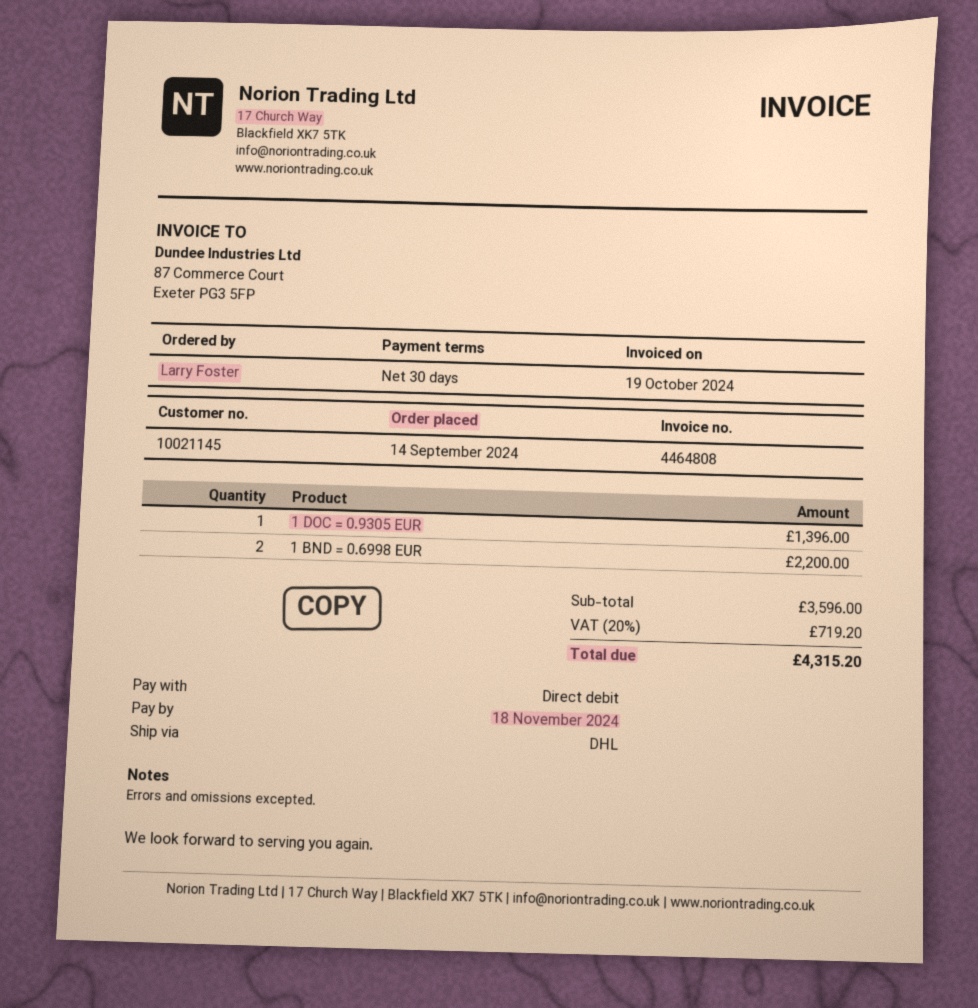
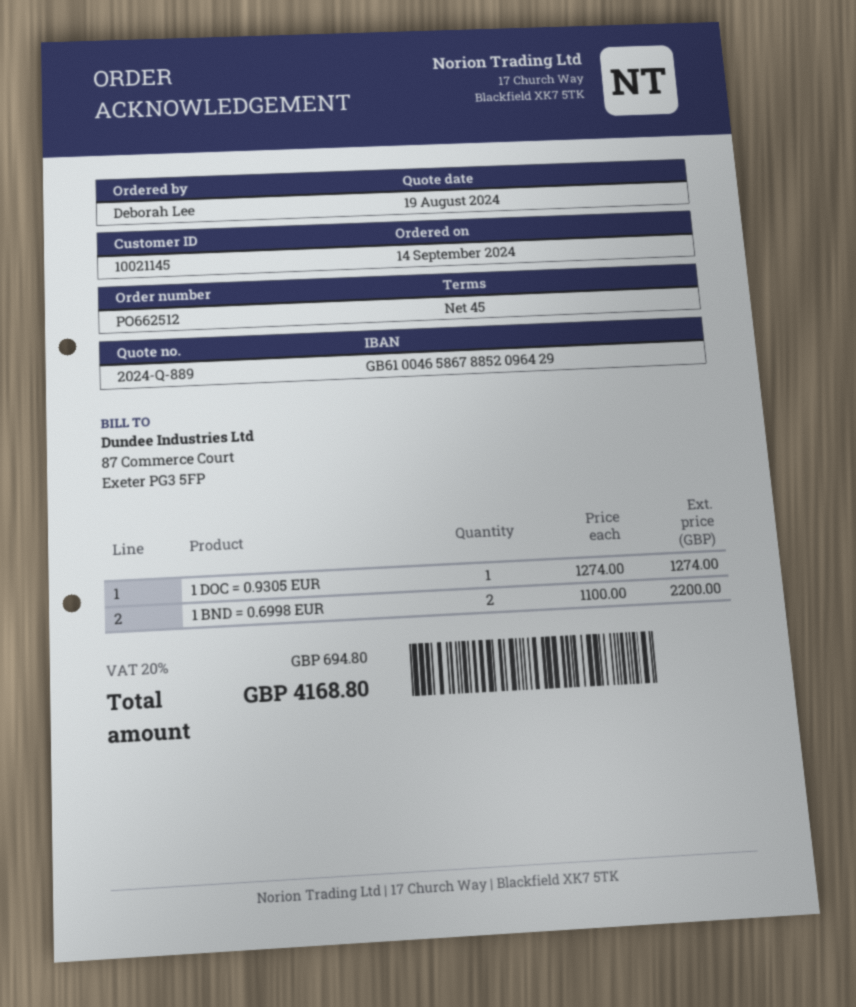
payment terms: 30 days -> 45 days
ordered by: Larry Foster -> Deborah Lee
1 DOC = 0.9305 EUR: 1 for 1396.00 -> 1 for 1274.00
tax: 20% = 719.20 -> 20% = 694.80
total: 4315.20 -> 4168.80

